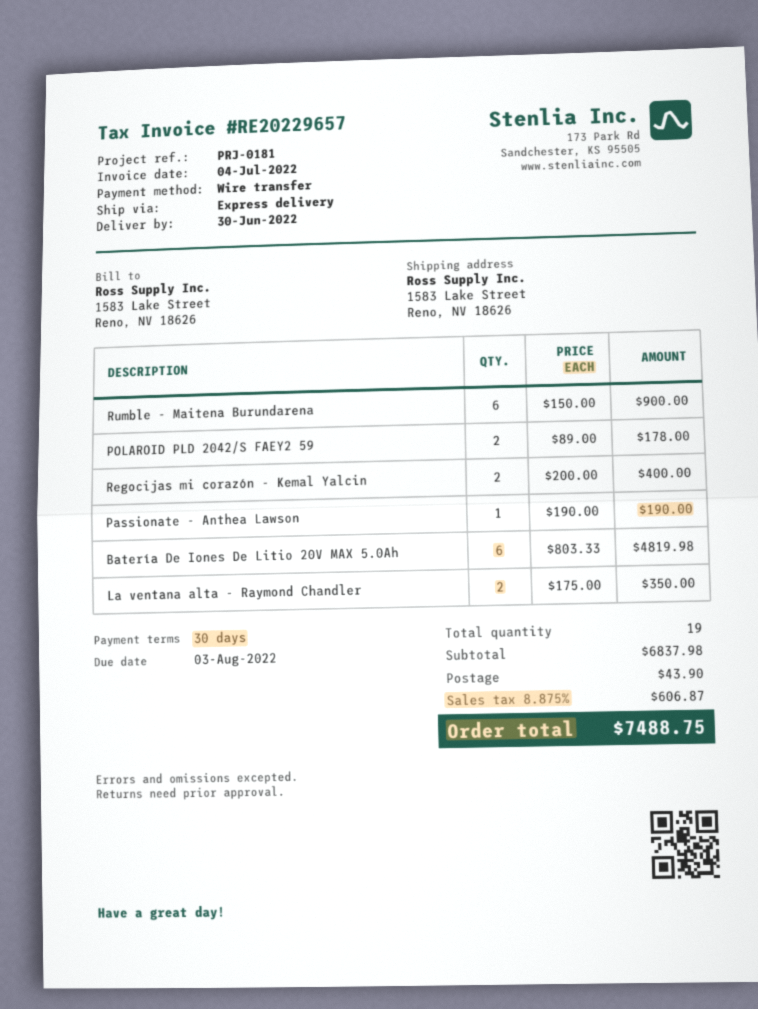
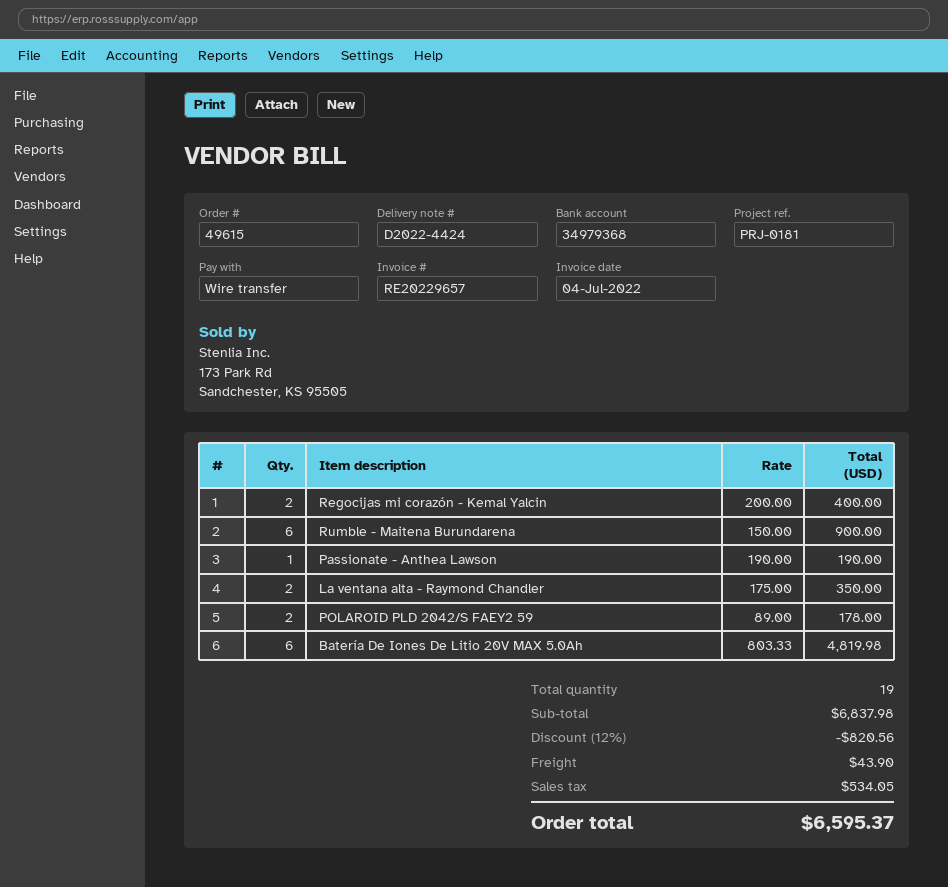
discount: none -> 12% = 820.56
tax: 606.87 -> 534.05
total: 7488.75 -> 6595.37

